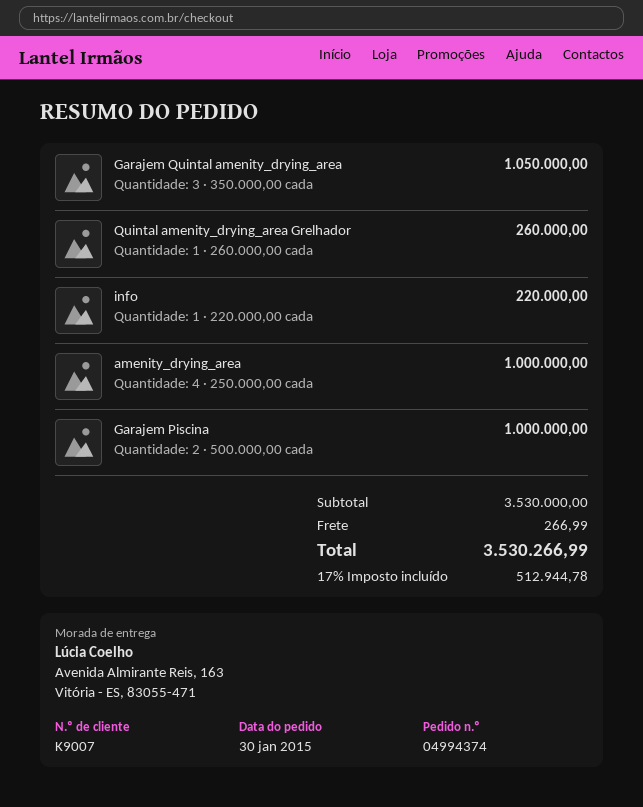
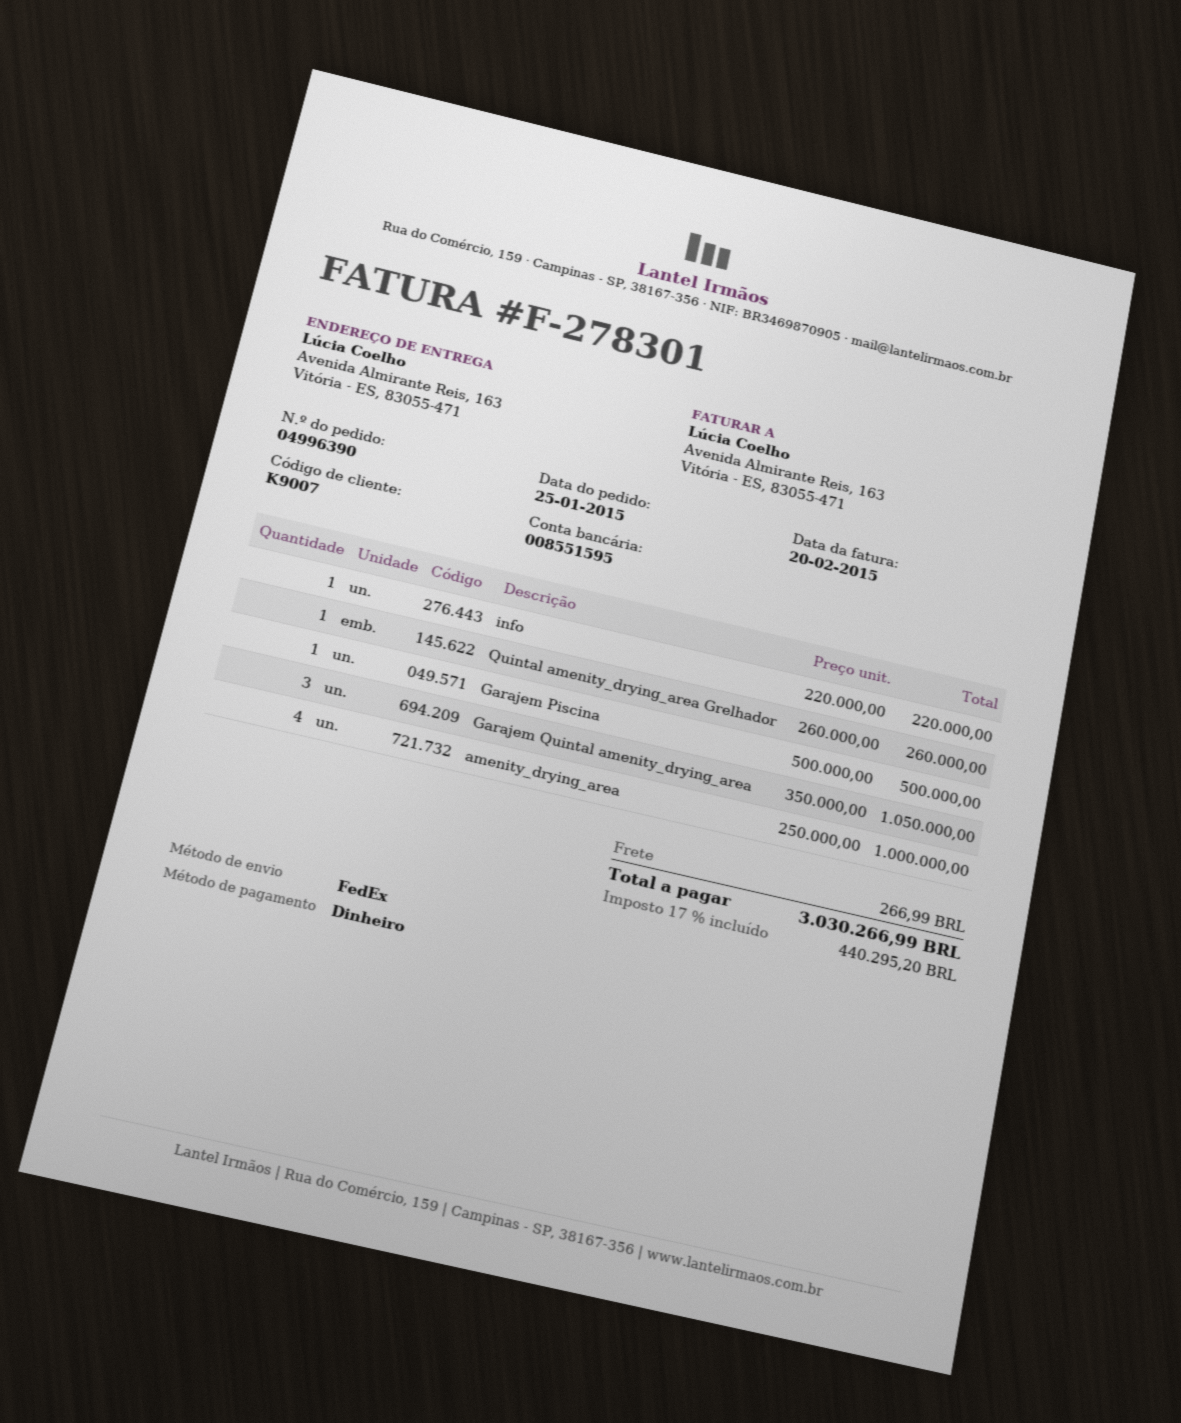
order number: 04994374 -> 04996390
order date: 2015-01-30 -> 2015-01-25
Garajem Piscina: 2 x 500000.00 = 1000000.00 -> 1 x 500000.00 = 500000.00
tax: 17% = 512944.78 -> 17% = 440295.20
total: 3530266.99 -> 3030266.99

